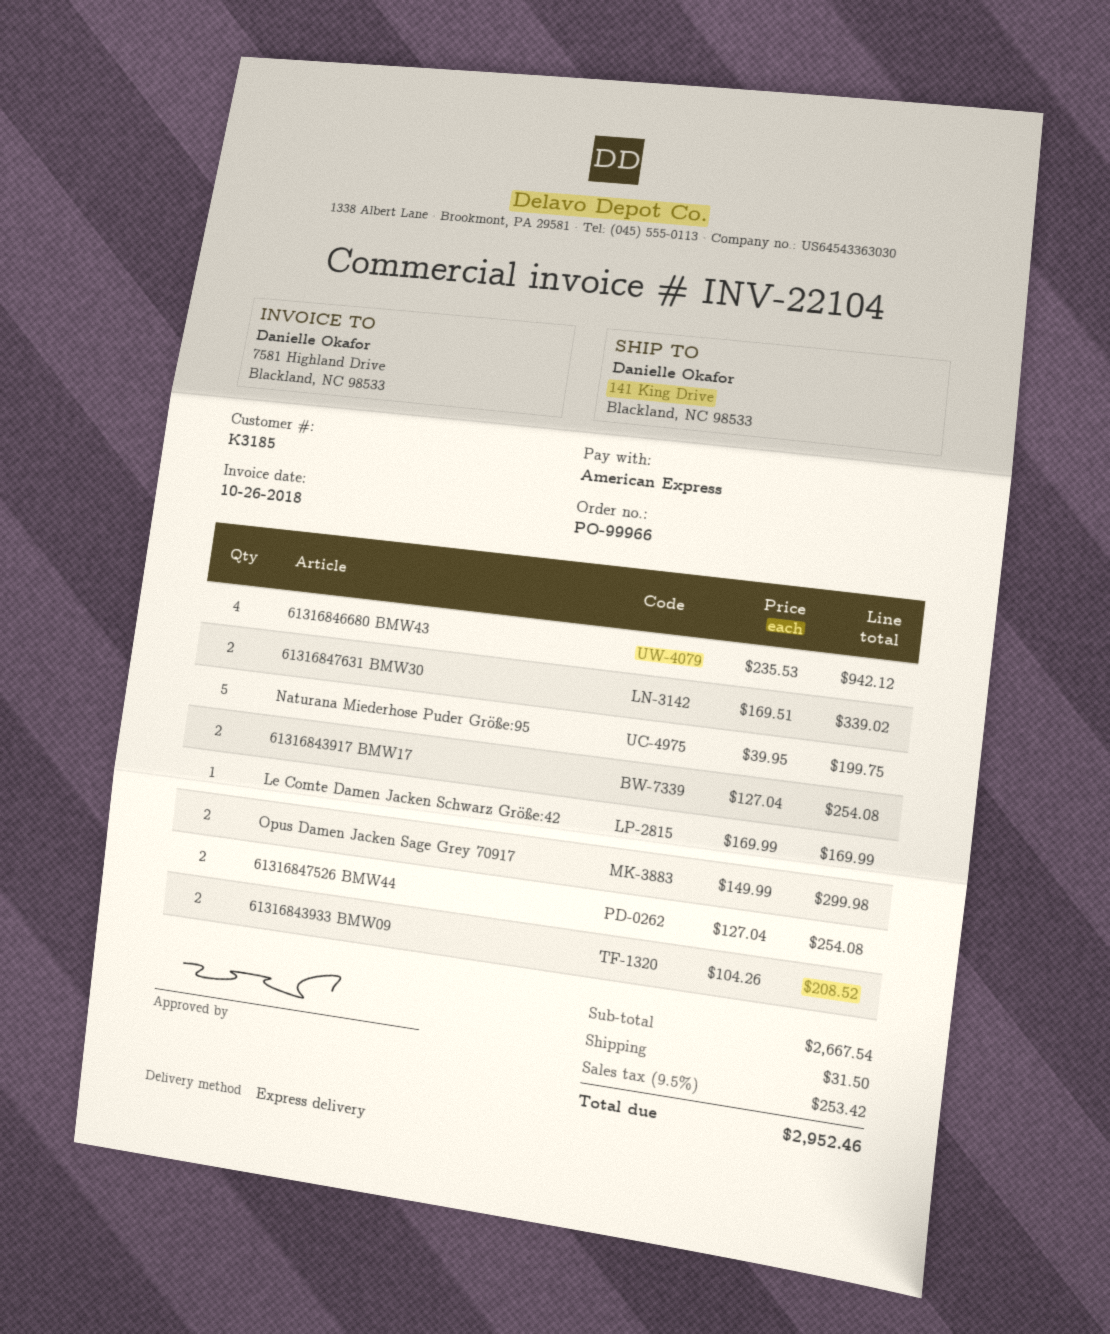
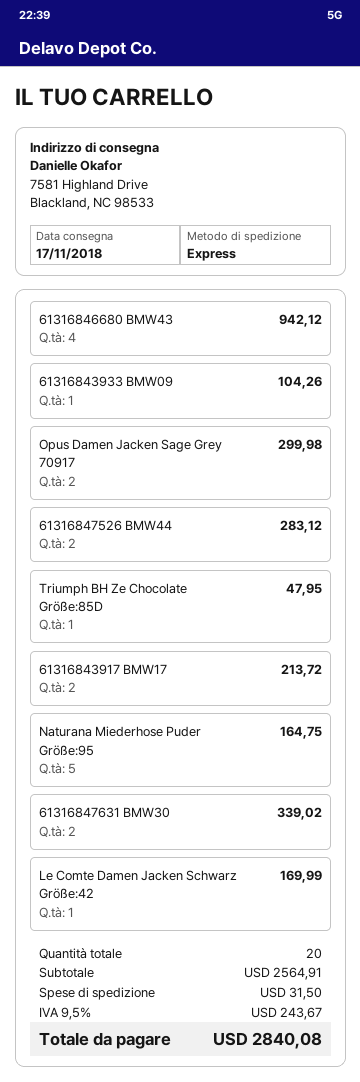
ship to: 141 King Drive, Blackland, NC 98533 -> 7581 Highland Drive, Blackland, NC 98533
Naturana Miederhose Puder Größe:95: 5 for 199.75 -> 5 for 164.75
61316843917 BMW17: 2 for 254.08 -> 2 for 213.72
61316847526 BMW44: 2 for 254.08 -> 2 for 283.12
61316843933 BMW09: 2 for 208.52 -> 1 for 104.26
Triumph BH Ze Chocolate Größe:85D: none -> 1 for 47.95
subtotal: 2667.54 -> 2564.91
tax: 9.5% = 253.42 -> 9.5% = 243.67
total: 2952.46 -> 2840.08

